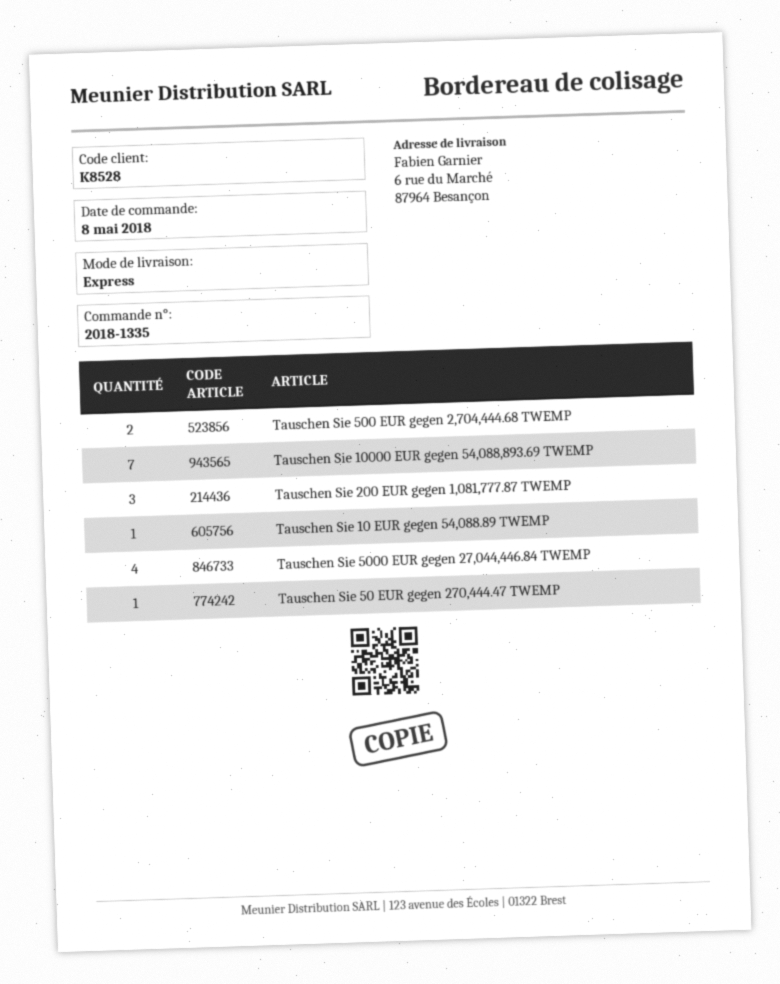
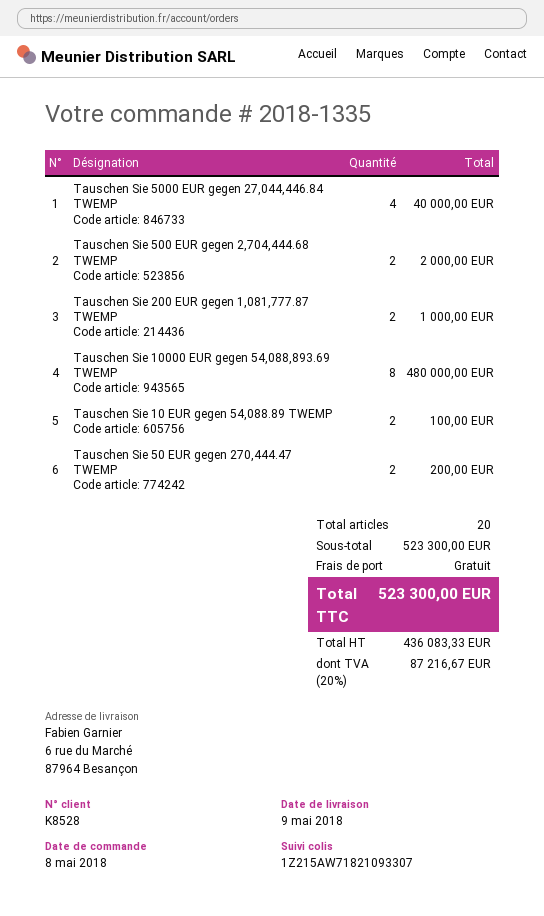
Tauschen Sie 10000 EUR gegen 54,088,893.69 TWEMP: 7 -> 8
Tauschen Sie 200 EUR gegen 1,081,777.87 TWEMP: 3 -> 2
Tauschen Sie 10 EUR gegen 54,088.89 TWEMP: 1 -> 2
Tauschen Sie 50 EUR gegen 270,444.47 TWEMP: 1 -> 2

